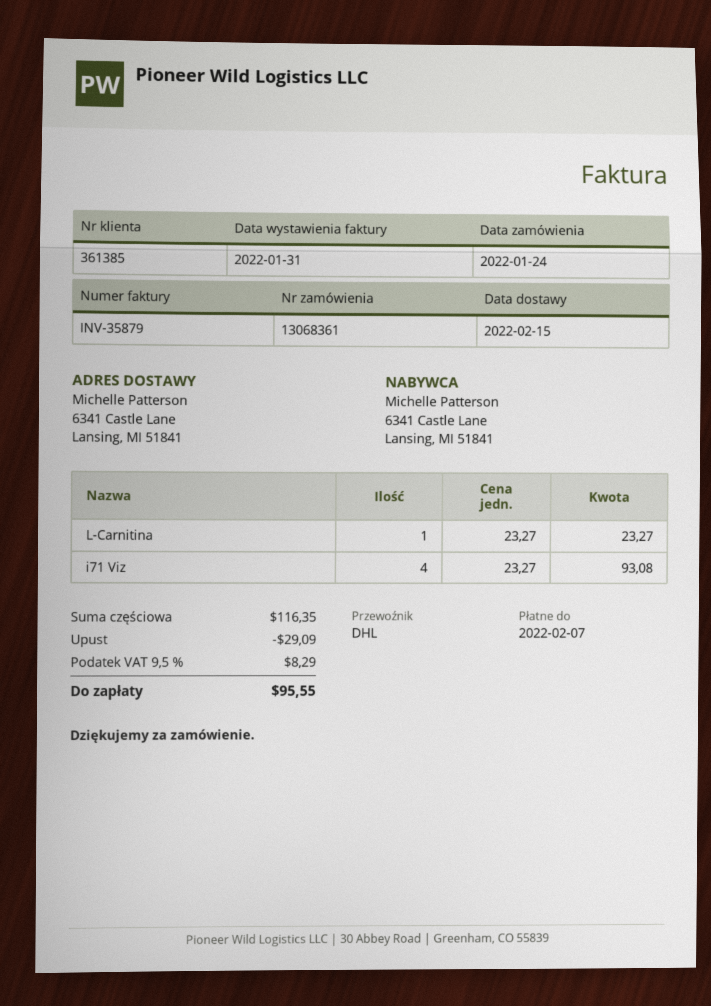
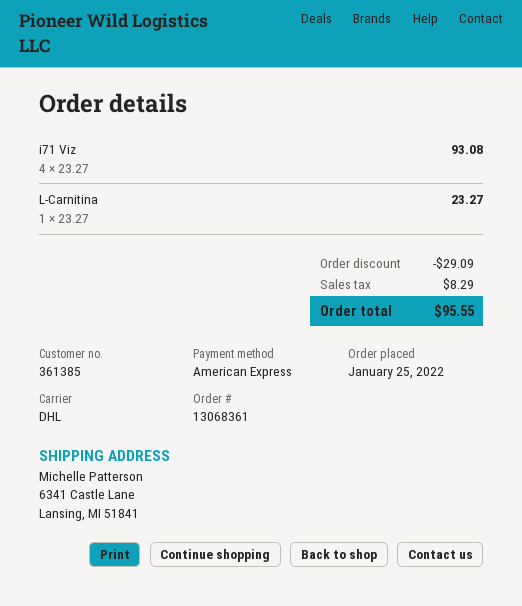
order date: 2022-01-24 -> 2022-01-25

